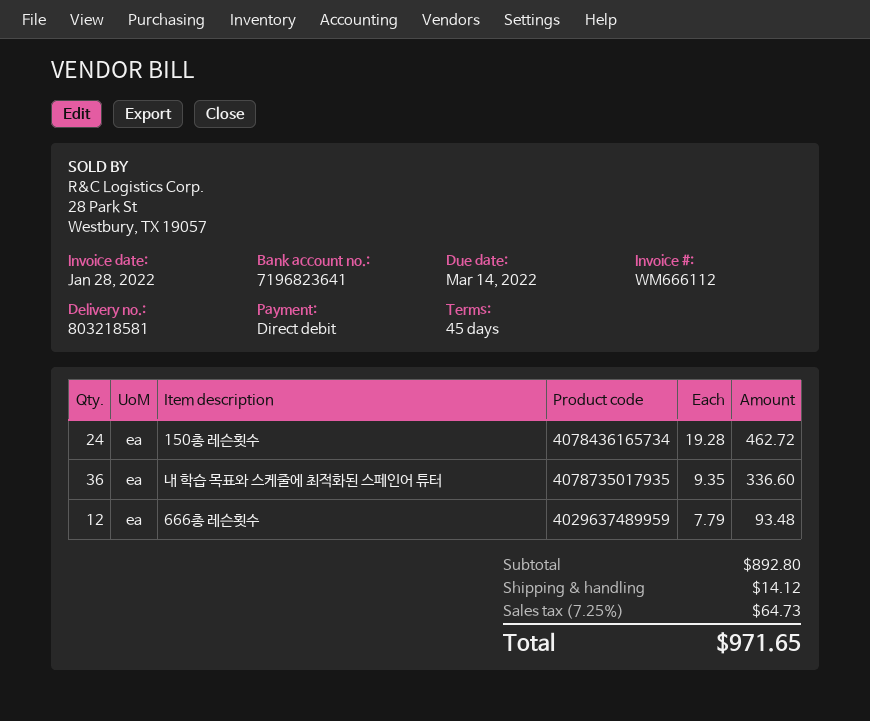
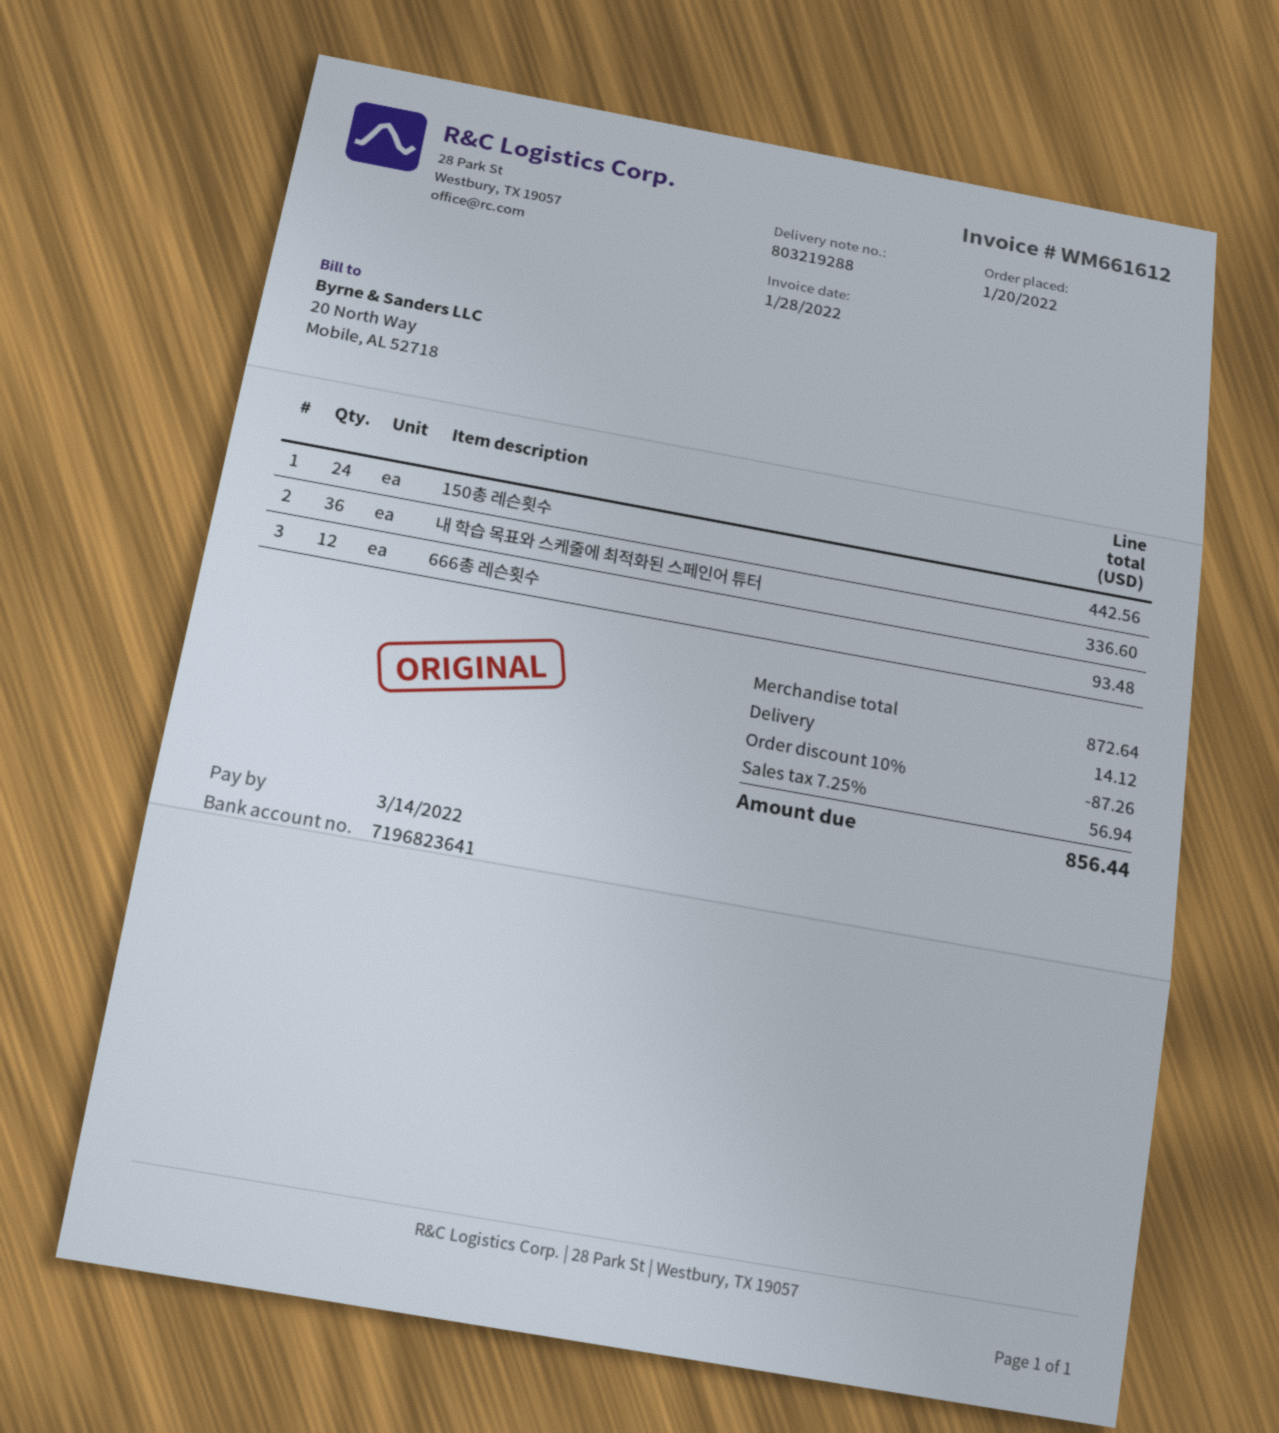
delivery note number: 803218581 -> 803219288
invoice number: WM666112 -> WM661612
150총 레슨횟수: 24 for 462.72 -> 24 for 442.56
subtotal: 892.80 -> 872.64
discount: none -> 10% = 87.26
tax: 7.25% = 64.73 -> 7.25% = 56.94
total: 971.65 -> 856.44

